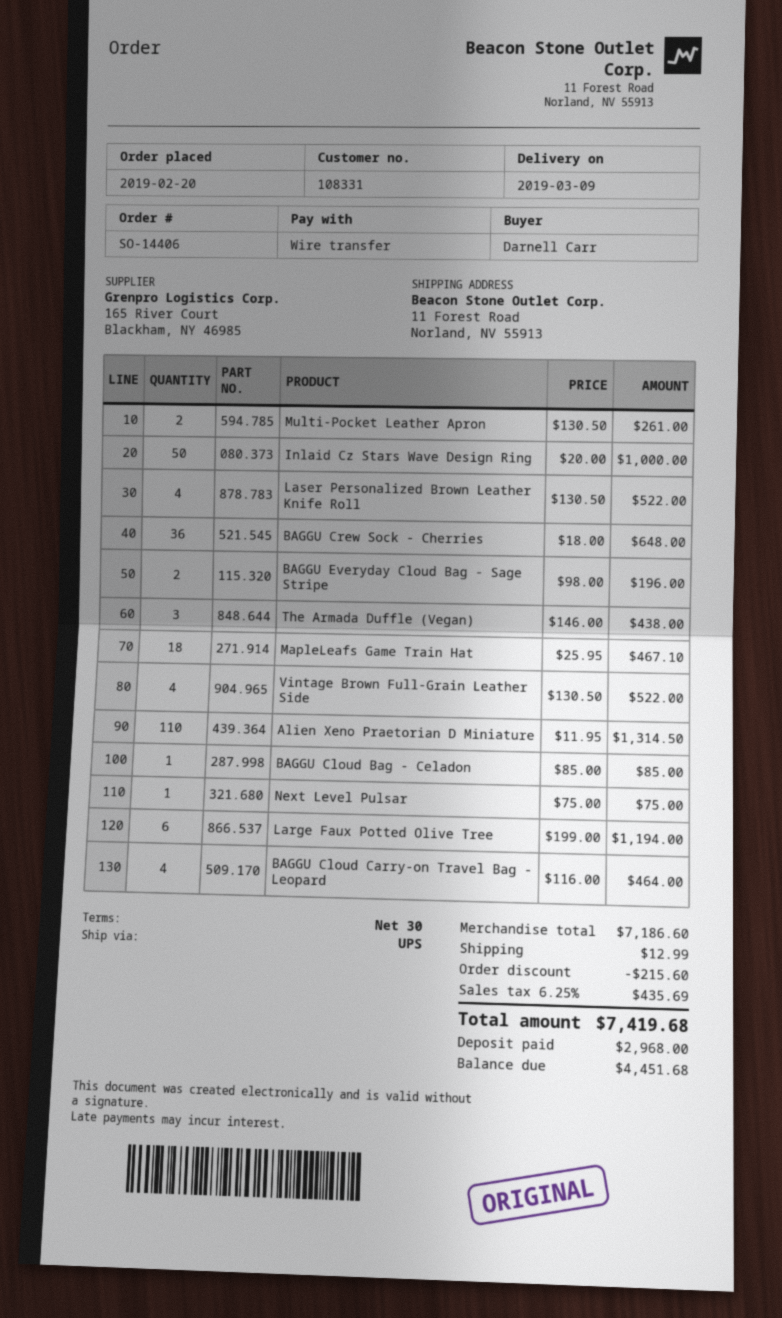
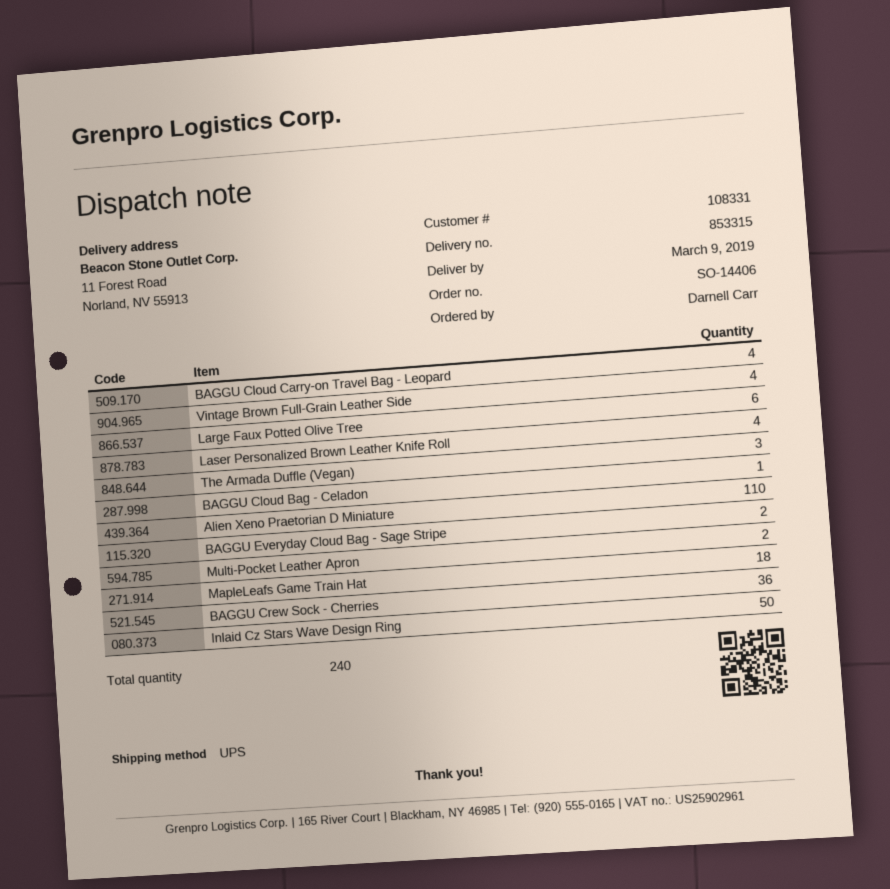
Next Level Pulsar: 1 -> none

